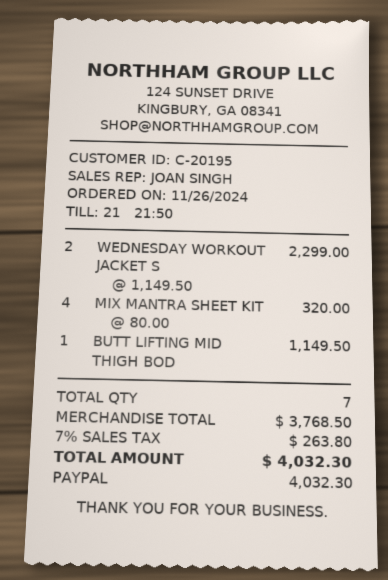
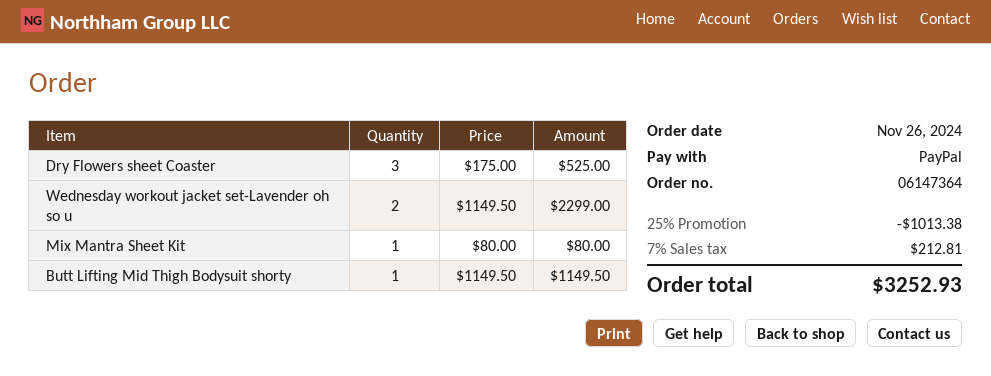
MIX MANTRA SHEET KIT: 4 x 80.00 = 320.00 -> 1 x 80.00 = 80.00
Dry Flowers sheet Coaster: none -> 3 x 175.00 = 525.00
discount: none -> 25% = 1013.38
tax: 7% = 263.80 -> 7% = 212.81
total: 4032.30 -> 3252.93

